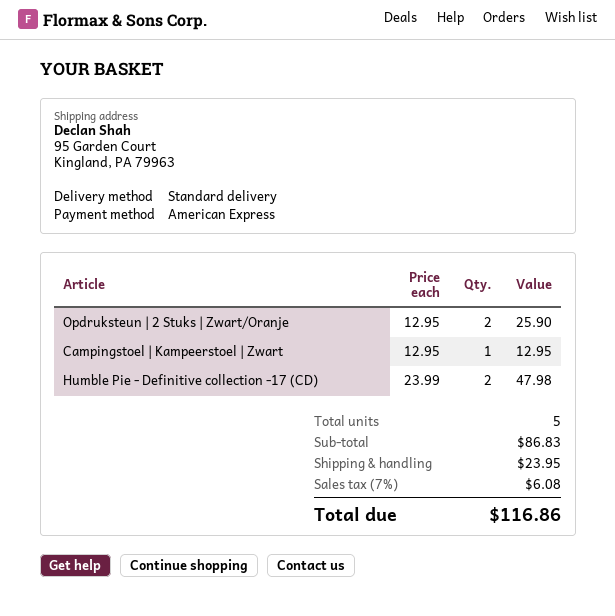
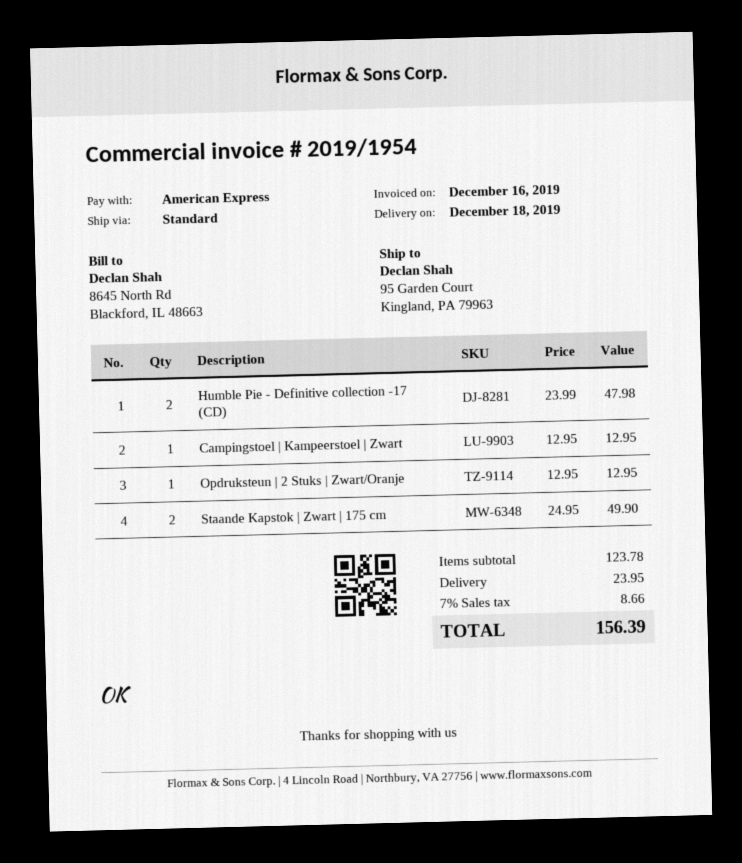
Opdruksteun | 2 Stuks | Zwart/Oranje: 2 x 12.95 = 25.90 -> 1 x 12.95 = 12.95
Staande Kapstok | Zwart | 175 cm: none -> 2 x 24.95 = 49.90
subtotal: 86.83 -> 123.78
tax: 7% = 6.08 -> 7% = 8.66
total: 116.86 -> 156.39

